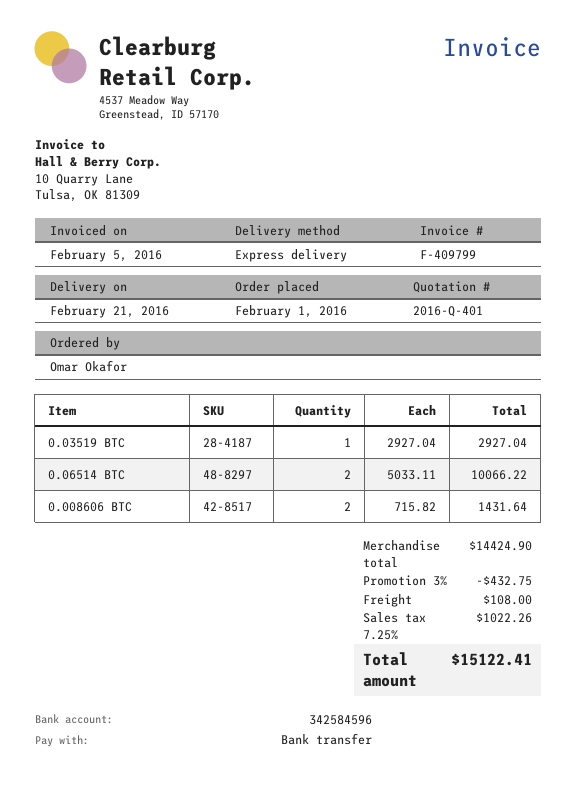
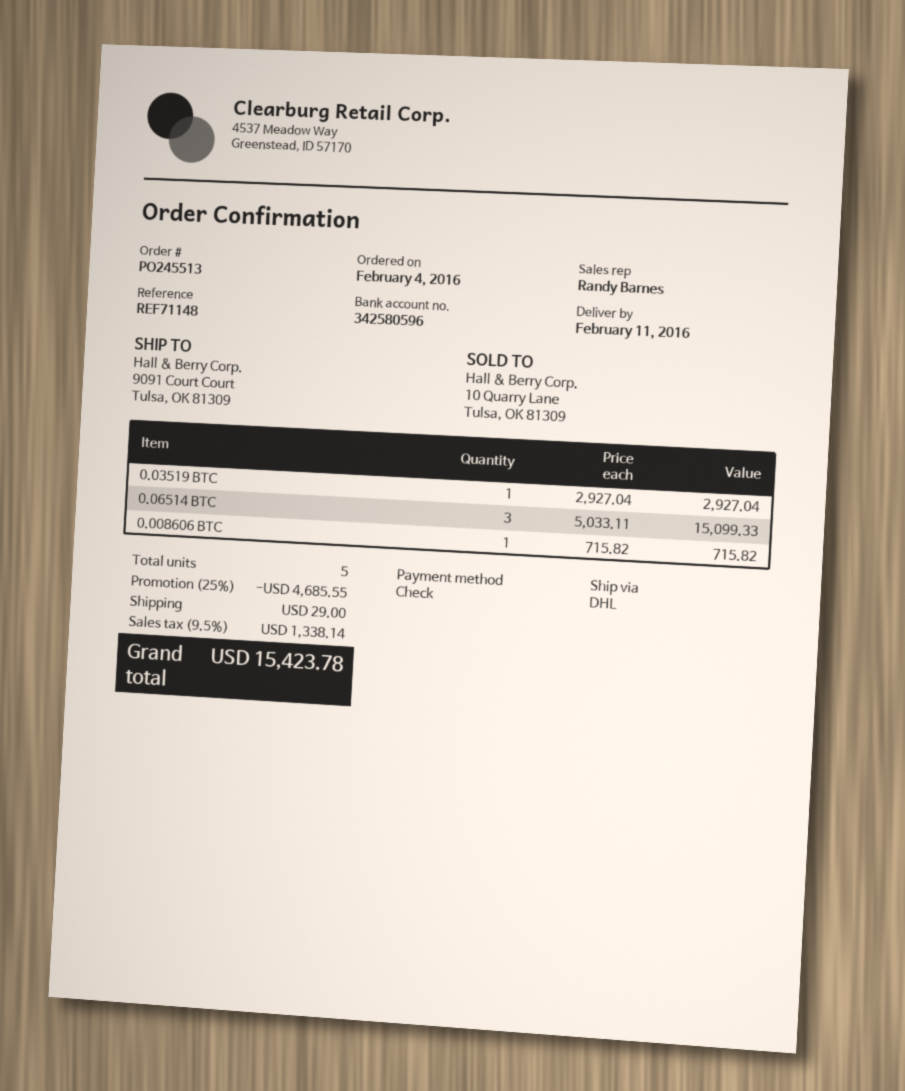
order date: 2016-02-01 -> 2016-02-04
delivery date: 2016-02-21 -> 2016-02-11
payment method: bank transfer -> cheque
bank account: 342584596 -> 342580596
shipping method: express -> DHL
0.06514 BTC: 2 x 5033.11 = 10066.22 -> 3 x 5033.11 = 15099.33
0.008606 BTC: 2 x 715.82 = 1431.64 -> 1 x 715.82 = 715.82
discount: 3% = 432.75 -> 25% = 4685.55
shipping: 108.00 -> 29.00
tax: 7.25% = 1022.26 -> 9.5% = 1338.14
total: 15122.41 -> 15423.78

